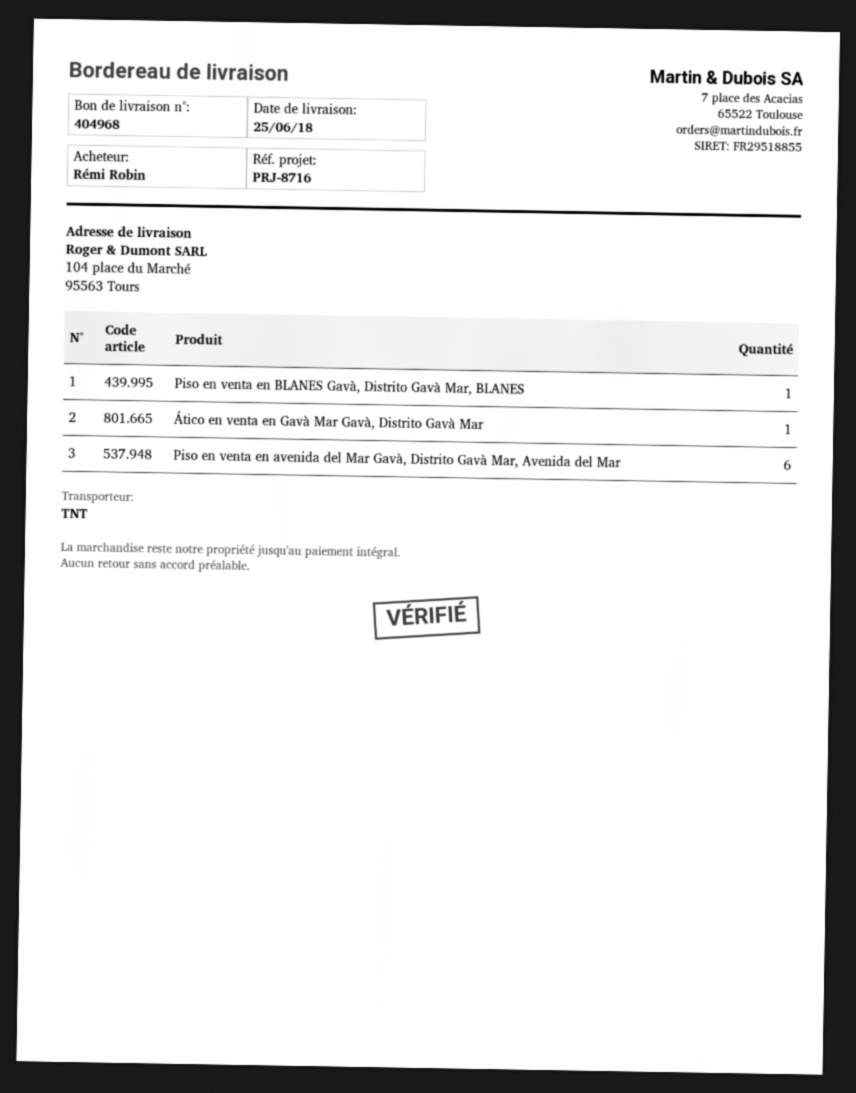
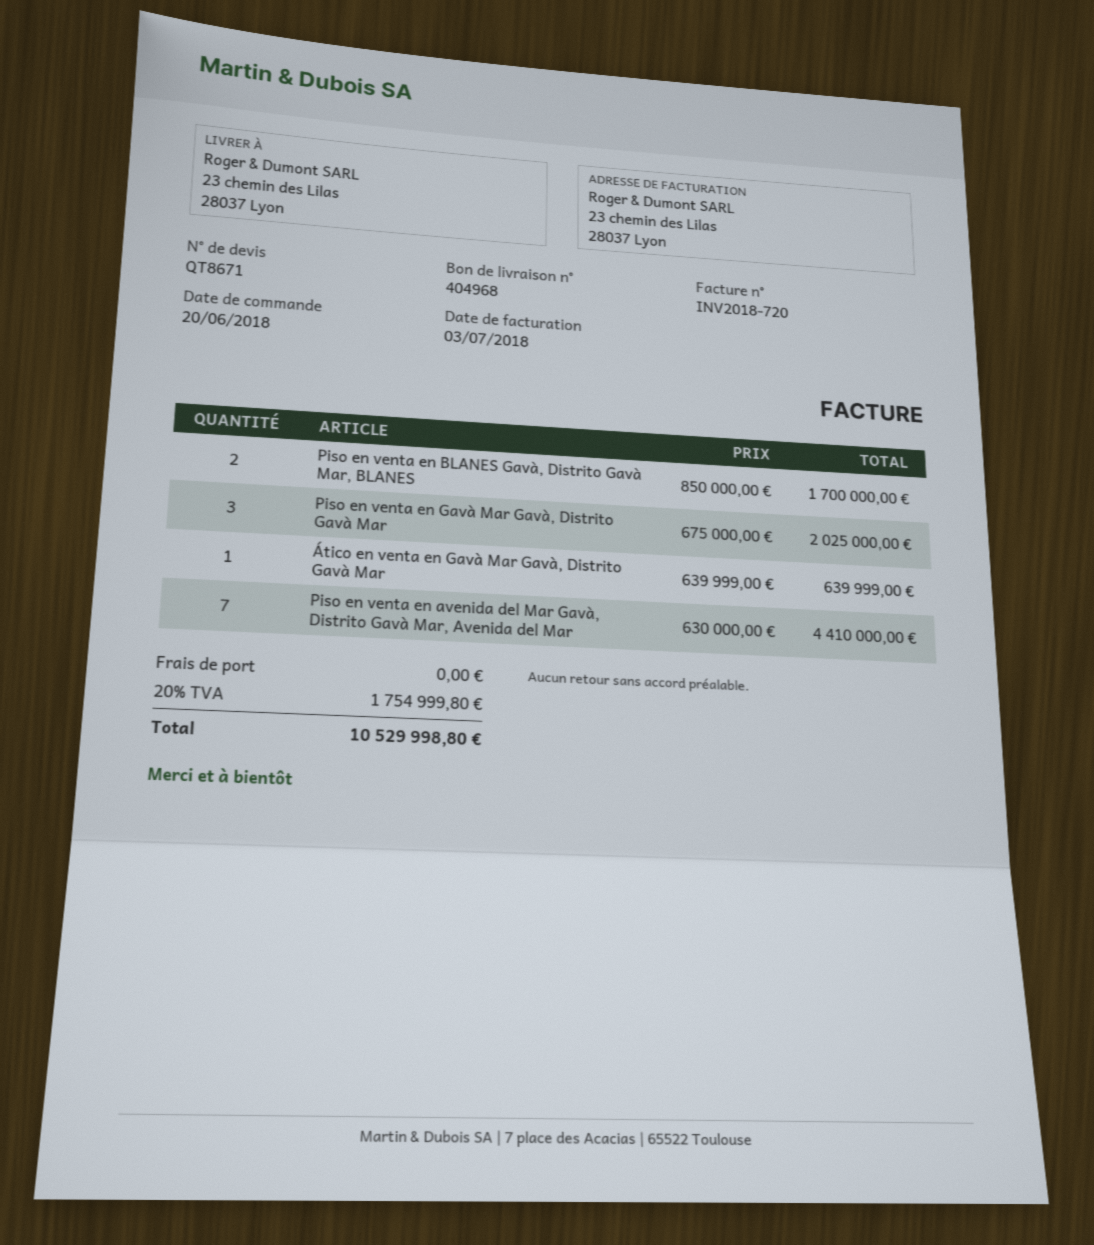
ship to: 104 place du Marché, 95563 Tours -> 23 chemin des Lilas, 28037 Lyon
Piso en venta en BLANES Gavà, Distrito Gavà Mar, BLANES: 1 -> 2
Piso en venta en avenida del Mar Gavà, Distrito Gavà Mar, Avenida del Mar: 6 -> 7
Piso en venta en Gavà Mar Gavà, Distrito Gavà Mar: none -> 3

